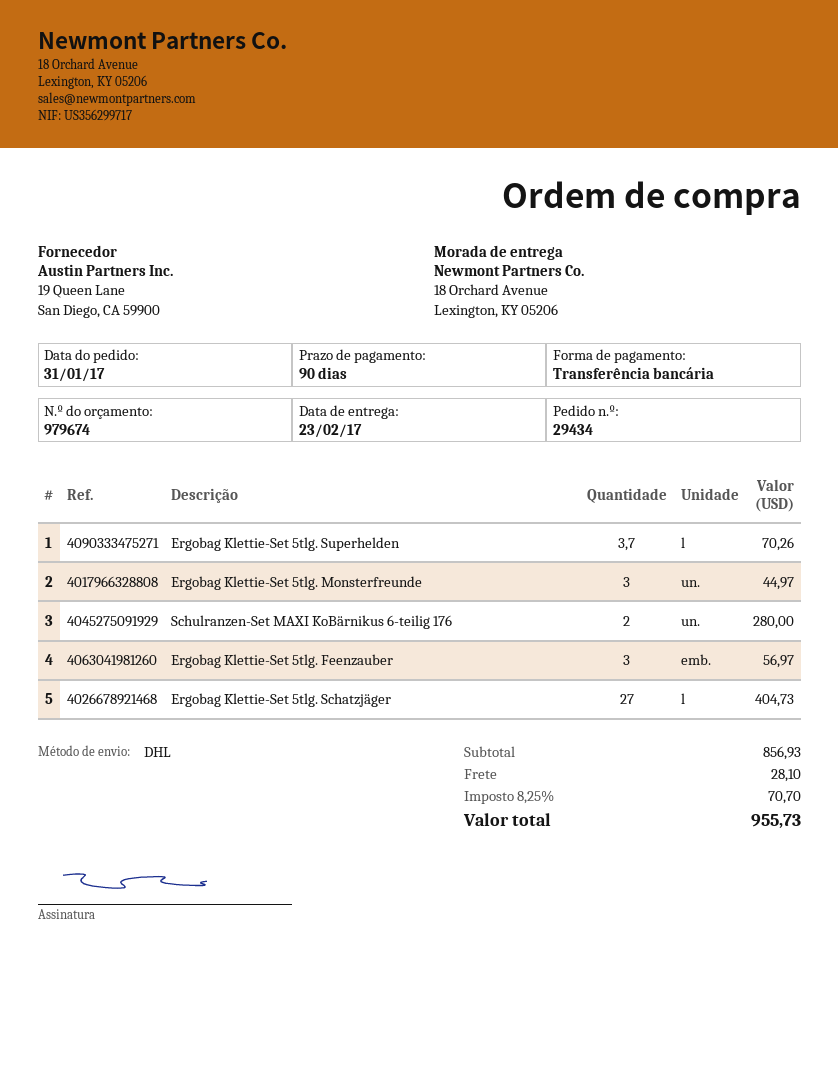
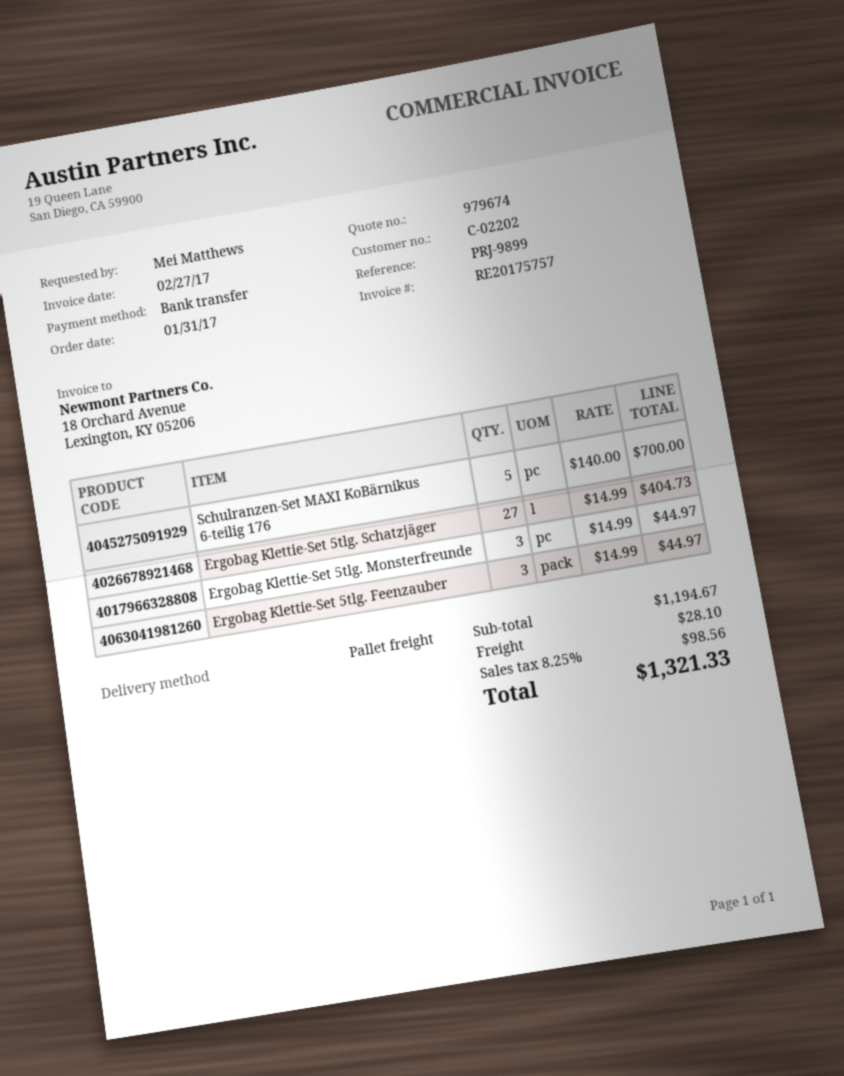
shipping method: DHL -> pallet freight
Ergobag Klettie-Set 5tlg. Superhelden: 3.7 for 70.26 -> none
Schulranzen-Set MAXI KoBärnikus 6-teilig 176: 2 for 280.00 -> 5 for 700.00
Ergobag Klettie-Set 5tlg. Feenzauber: 3 for 56.97 -> 3 for 44.97
subtotal: 856.93 -> 1194.67
tax: 8.25% = 70.70 -> 8.25% = 98.56
total: 955.73 -> 1321.33

